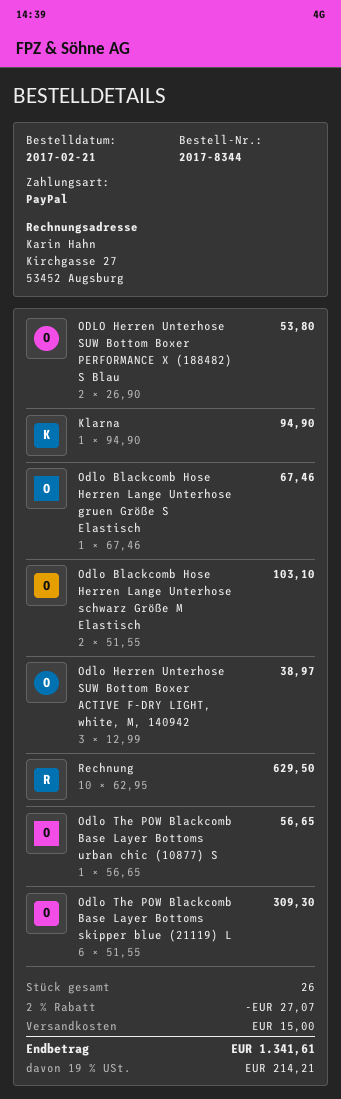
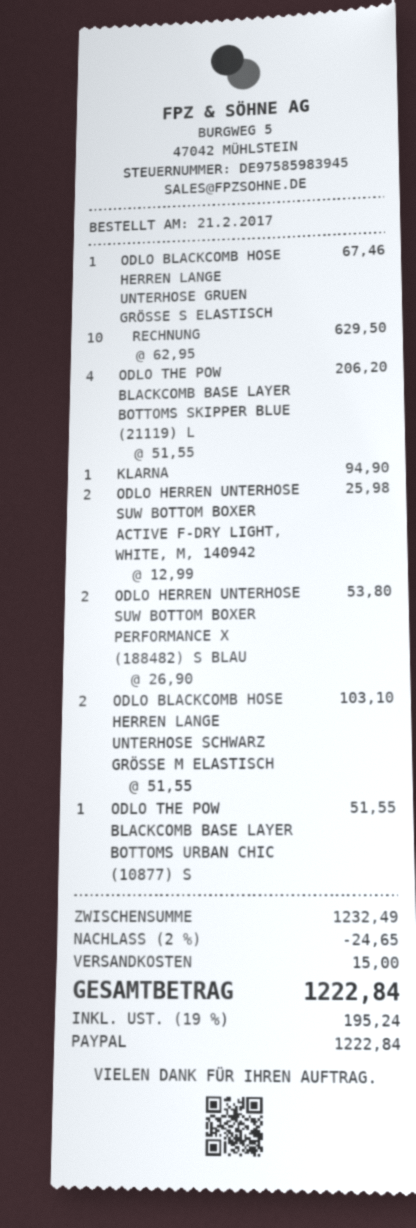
Odlo Herren Unterhose SUW Bottom Boxer ACTIVE F-DRY LIGHT, white, M, 140942: 3 x 12.99 = 38.97 -> 2 x 12.99 = 25.98
Odlo The POW Blackcomb Base Layer Bottoms urban chic (10877) S: 1 x 56.65 = 56.65 -> 1 x 51.55 = 51.55
Odlo The POW Blackcomb Base Layer Bottoms skipper blue (21119) L: 6 x 51.55 = 309.30 -> 4 x 51.55 = 206.20
discount: 2% = 27.07 -> 2% = 24.65
tax: 19% = 214.21 -> 19% = 195.24
total: 1341.61 -> 1222.84

